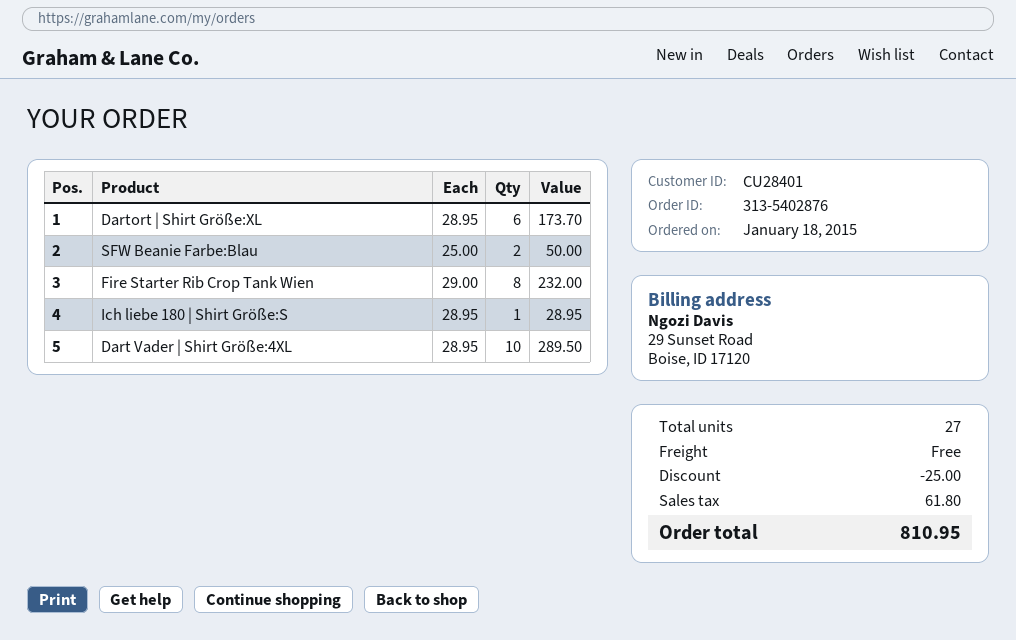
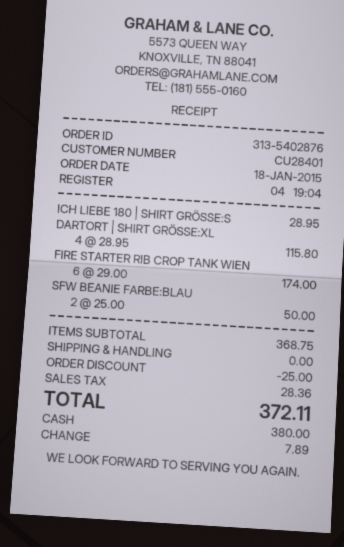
Dartort | Shirt Größe:XL: 6 x 28.95 = 173.70 -> 4 x 28.95 = 115.80
Fire Starter Rib Crop Tank Wien: 8 x 29.00 = 232.00 -> 6 x 29.00 = 174.00
Dart Vader | Shirt Größe:4XL: 10 x 28.95 = 289.50 -> none
tax: 61.80 -> 28.36
total: 810.95 -> 372.11

